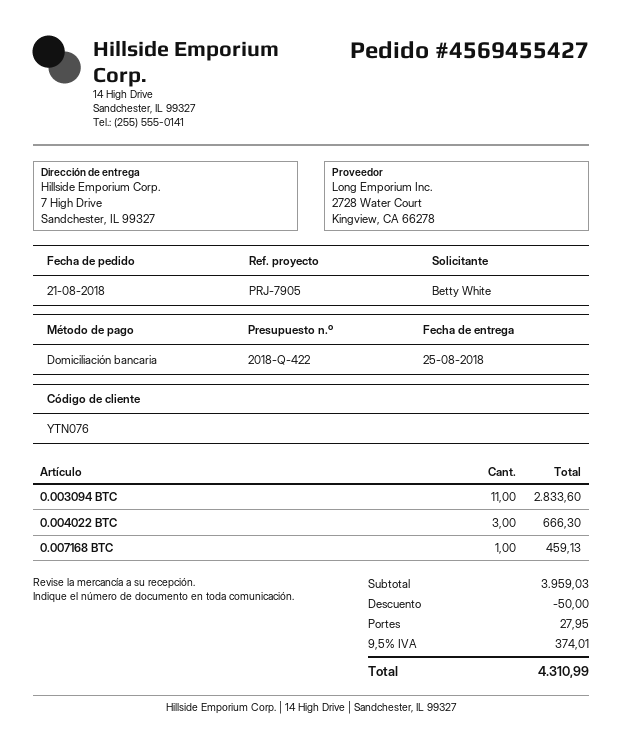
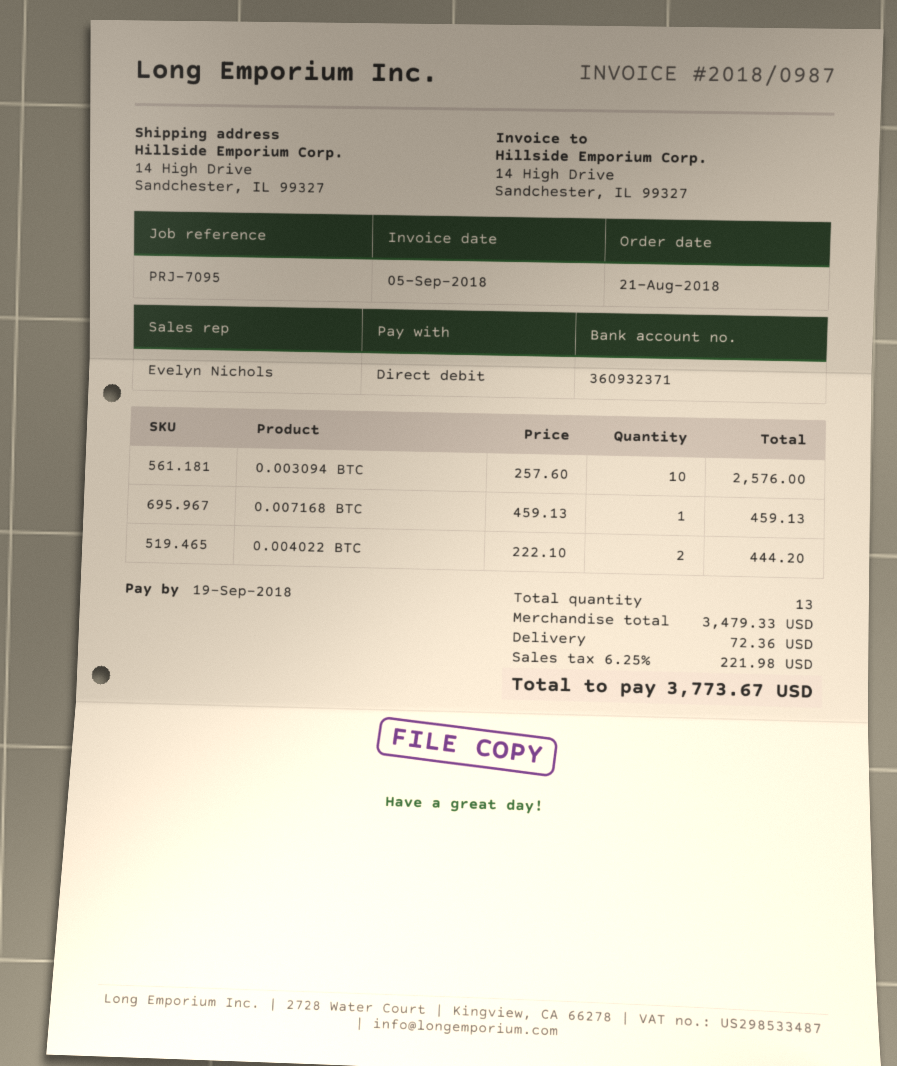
reference: PRJ-7905 -> PRJ-7095
ship to: 7 High Drive, Sandchester, IL 99327 -> 14 High Drive, Sandchester, IL 99327
0.003094 BTC: 11 for 2833.60 -> 10 for 2576.00
0.004022 BTC: 3 for 666.30 -> 2 for 444.20
subtotal: 3959.03 -> 3479.33
discount: 50.00 -> none
shipping: 27.95 -> 72.36
tax: 9.5% = 374.01 -> 6.25% = 221.98
total: 4310.99 -> 3773.67

